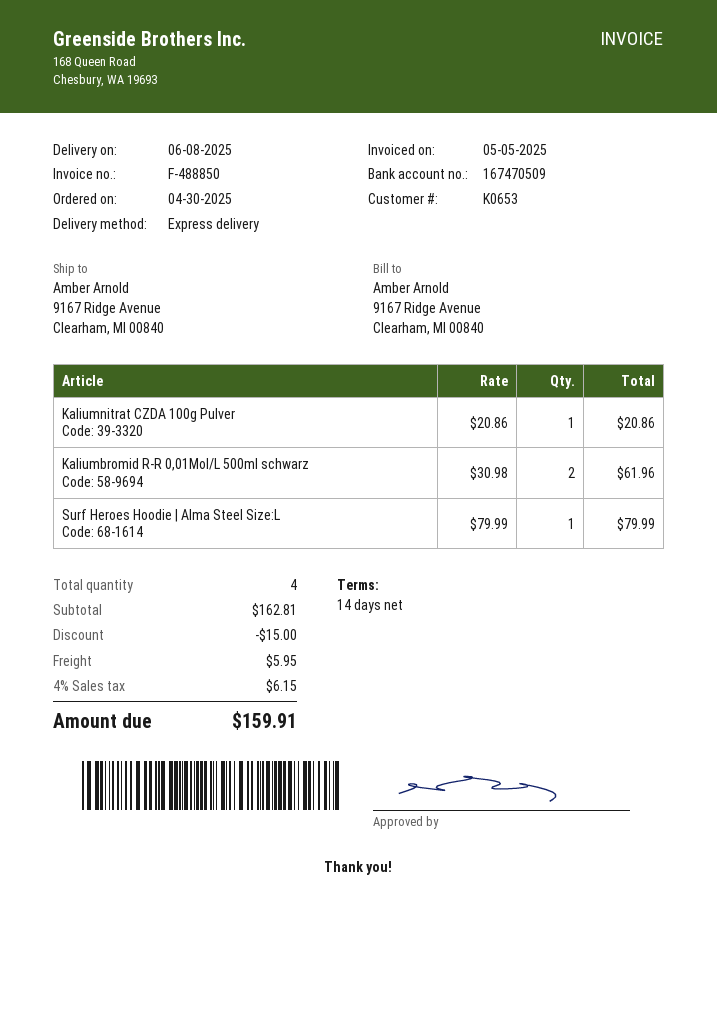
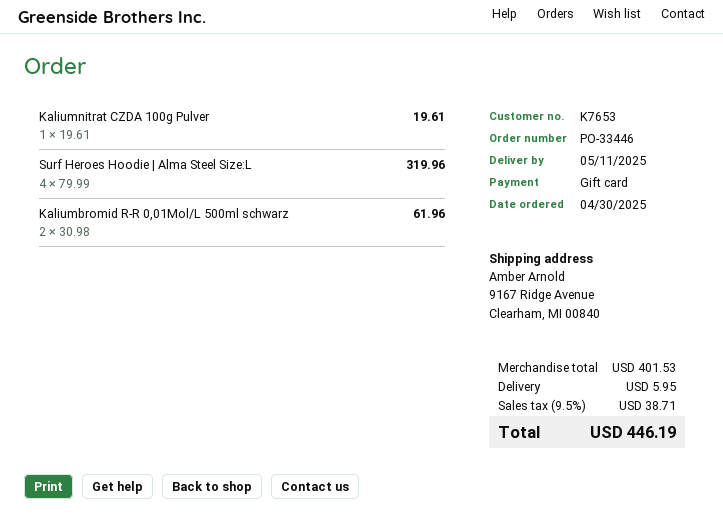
delivery date: 2025-06-08 -> 2025-05-11
customer number: K0653 -> K7653
Kaliumnitrat CZDA 100g Pulver: 1 x 20.86 = 20.86 -> 1 x 19.61 = 19.61
Surf Heroes Hoodie | Alma Steel Size:L: 1 x 79.99 = 79.99 -> 4 x 79.99 = 319.96
subtotal: 162.81 -> 401.53
discount: 15.00 -> none
tax: 4% = 6.15 -> 9.5% = 38.71
total: 159.91 -> 446.19

